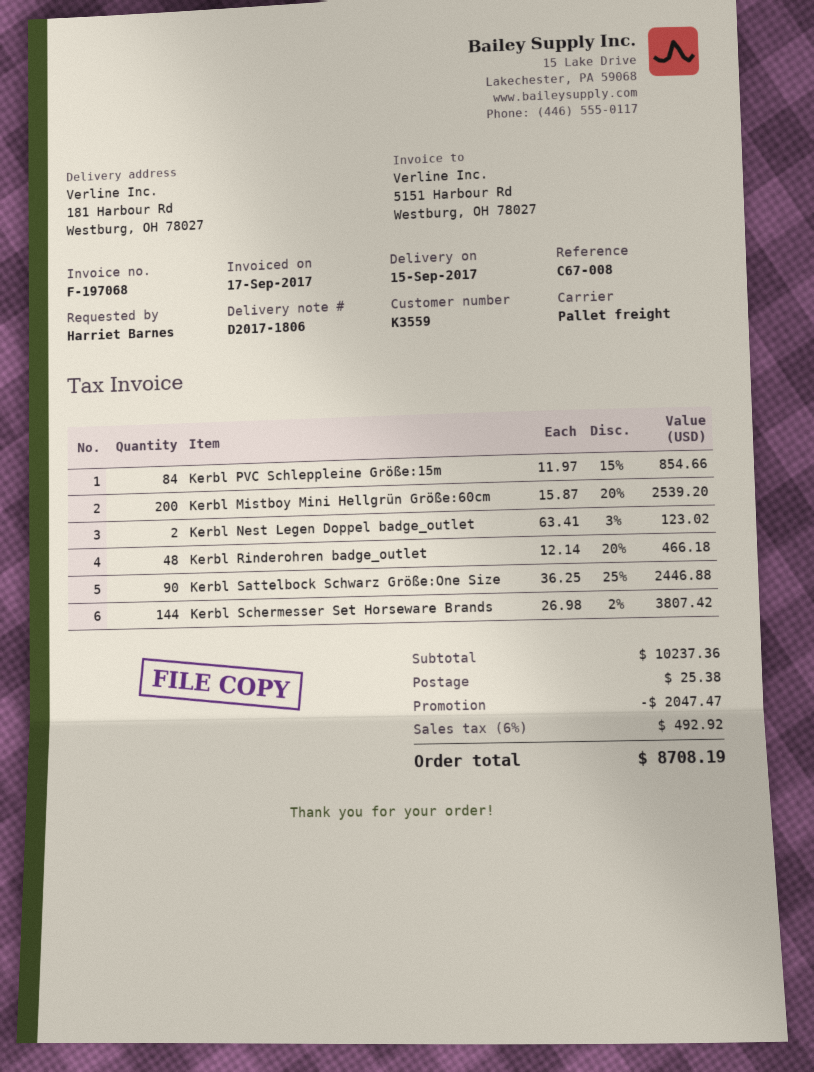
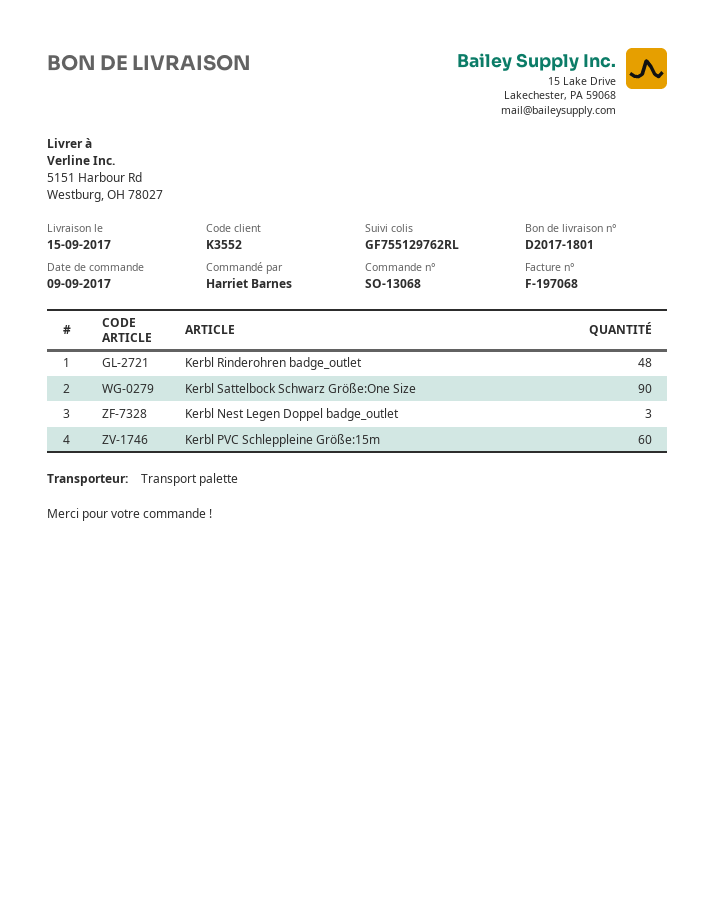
delivery note number: D2017-1806 -> D2017-1801
customer number: K3559 -> K3552
ship to: 181 Harbour Rd, Westburg, OH 78027 -> 5151 Harbour Rd, Westburg, OH 78027
Kerbl PVC Schleppleine Größe:15m: 84 -> 60
Kerbl Mistboy Mini Hellgrün Größe:60cm: 200 -> none
Kerbl Nest Legen Doppel badge_outlet: 2 -> 3
Kerbl Schermesser Set Horseware Brands: 144 -> none

